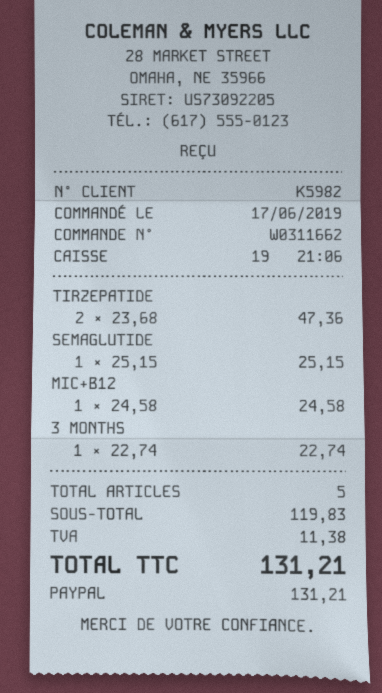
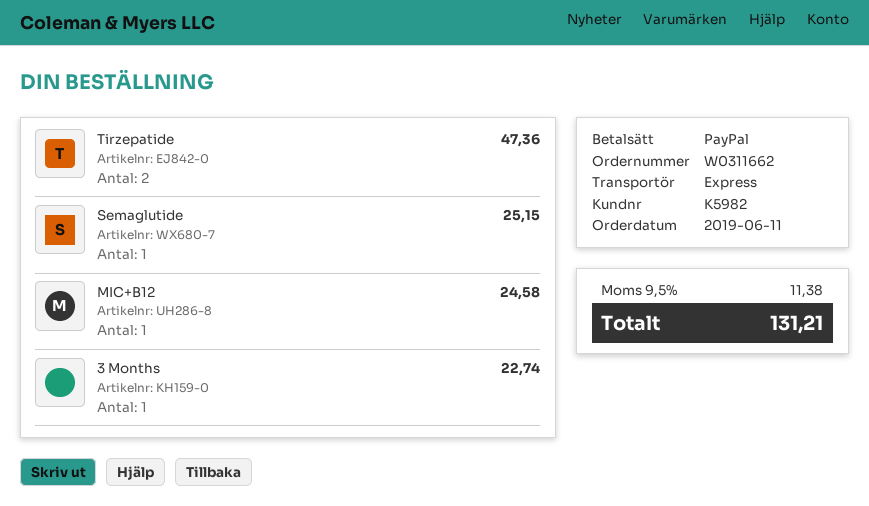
order date: 2019-06-17 -> 2019-06-11

